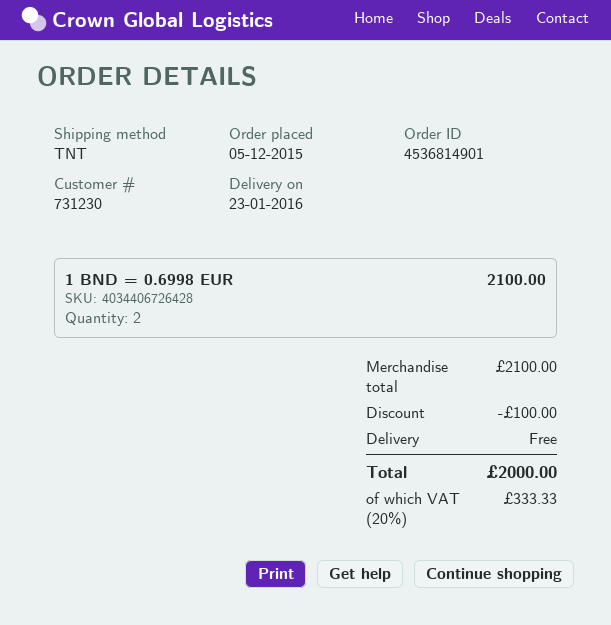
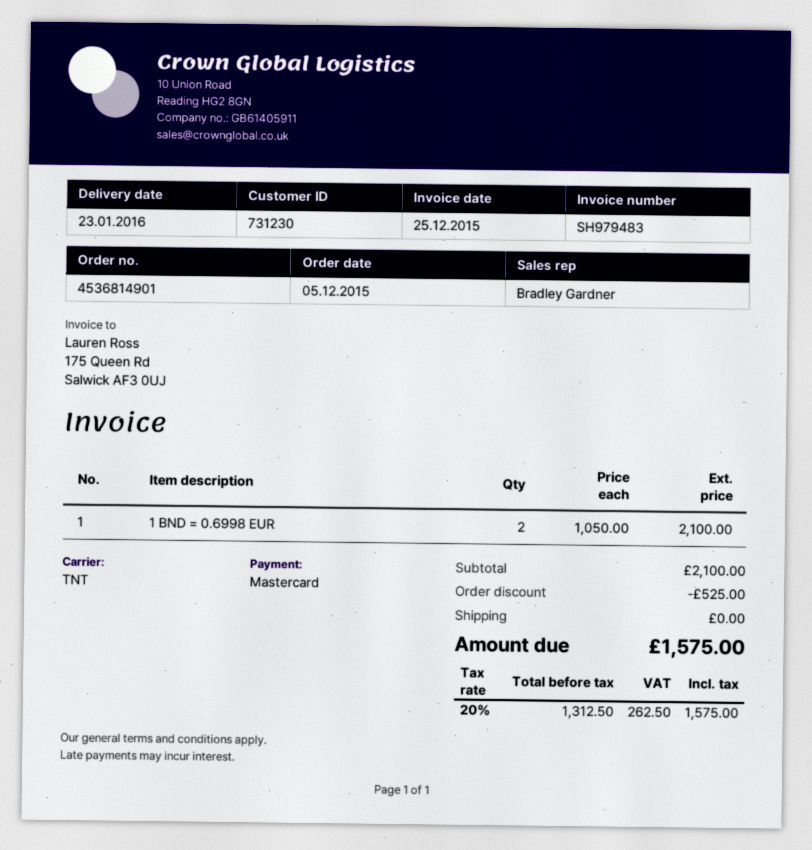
discount: 100.00 -> 525.00
tax: 20% = 333.33 -> 20% = 262.50
total: 2000.00 -> 1575.00

